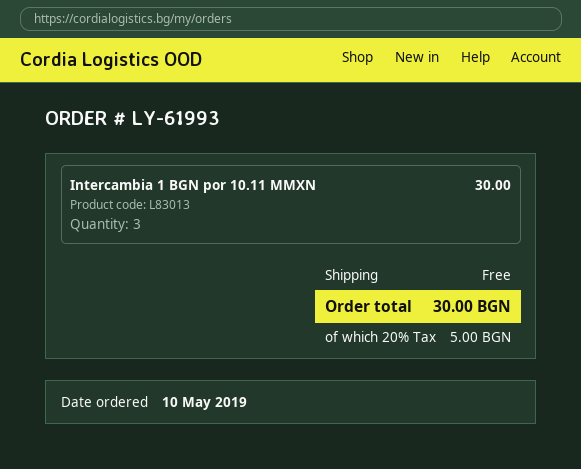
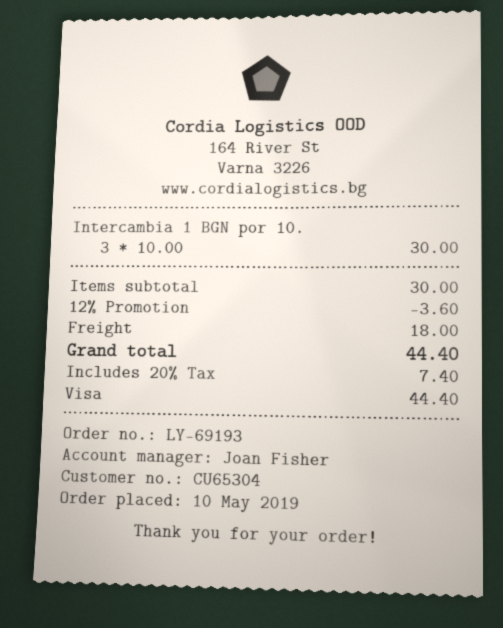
order number: LY-61993 -> LY-69193
discount: none -> 12% = 3.60
shipping: 0.00 -> 18.00
tax: 20% = 5.00 -> 20% = 7.40
total: 30.00 -> 44.40

